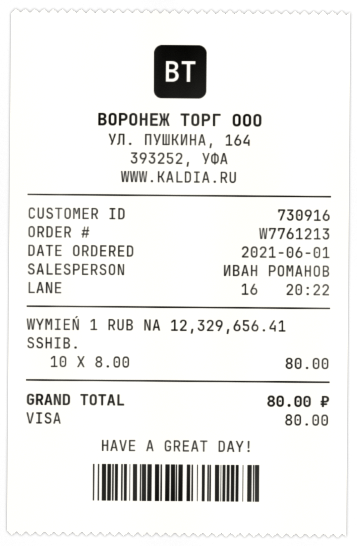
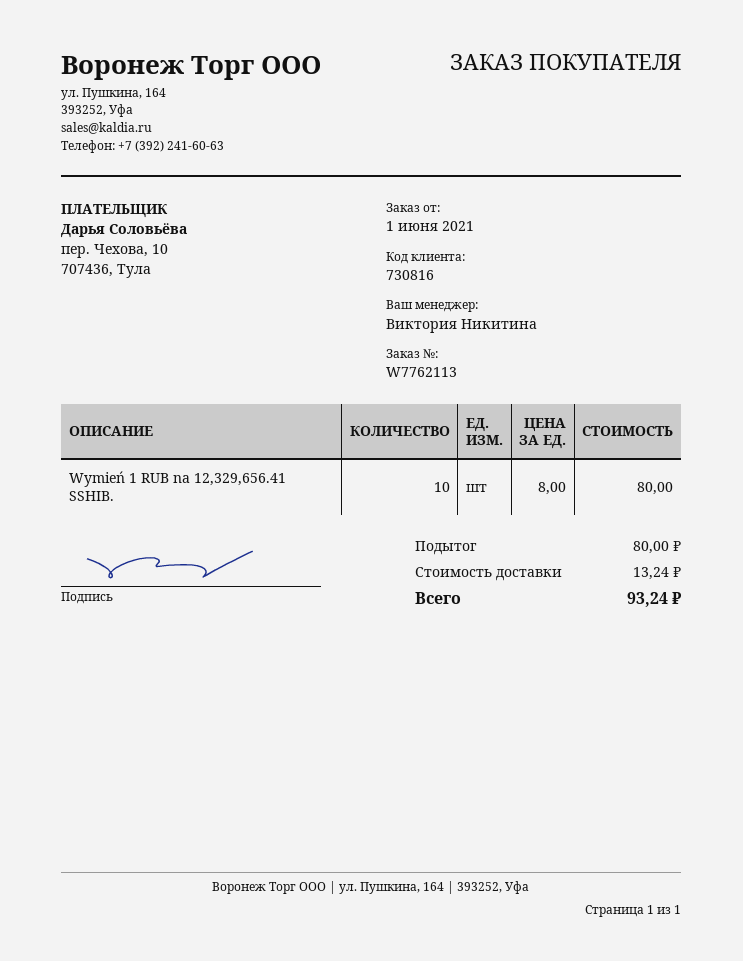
order number: W7761213 -> W7762113
customer number: 730916 -> 730816
sales rep: ИВАН РОМАНОВ -> Виктория Никитина
shipping: none -> 13.24
total: 80.00 -> 93.24

